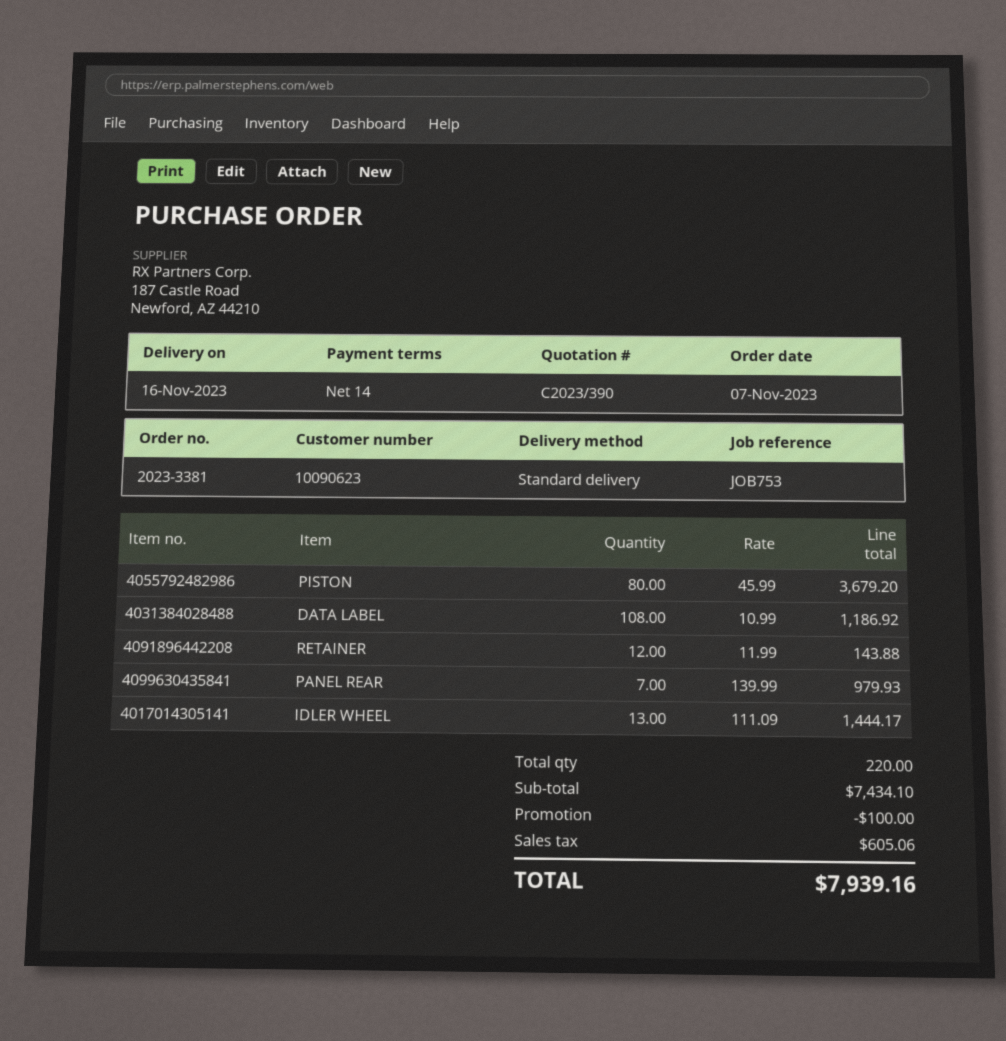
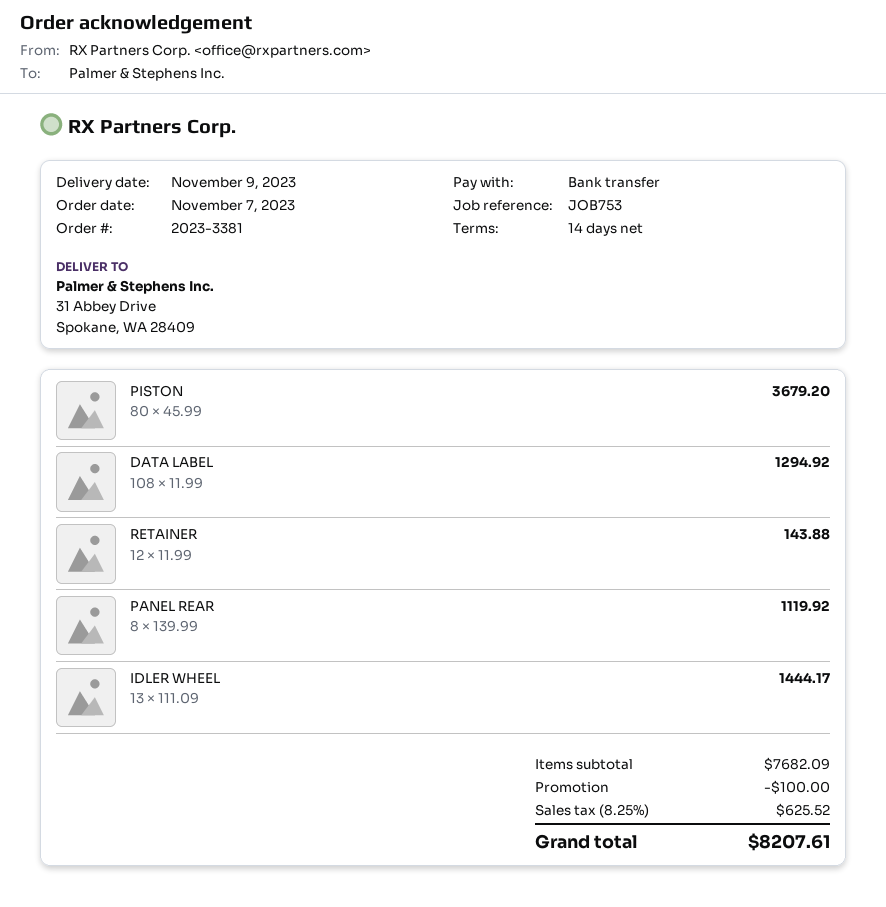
delivery date: 2023-11-16 -> 2023-11-09
DATA LABEL: 108 x 10.99 = 1186.92 -> 108 x 11.99 = 1294.92
PANEL REAR: 7 x 139.99 = 979.93 -> 8 x 139.99 = 1119.92
subtotal: 7434.10 -> 7682.09
tax: 605.06 -> 625.52
total: 7939.16 -> 8207.61

